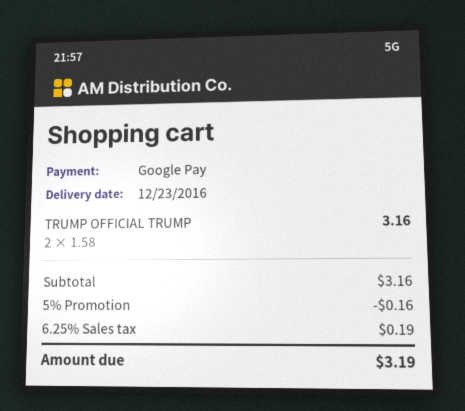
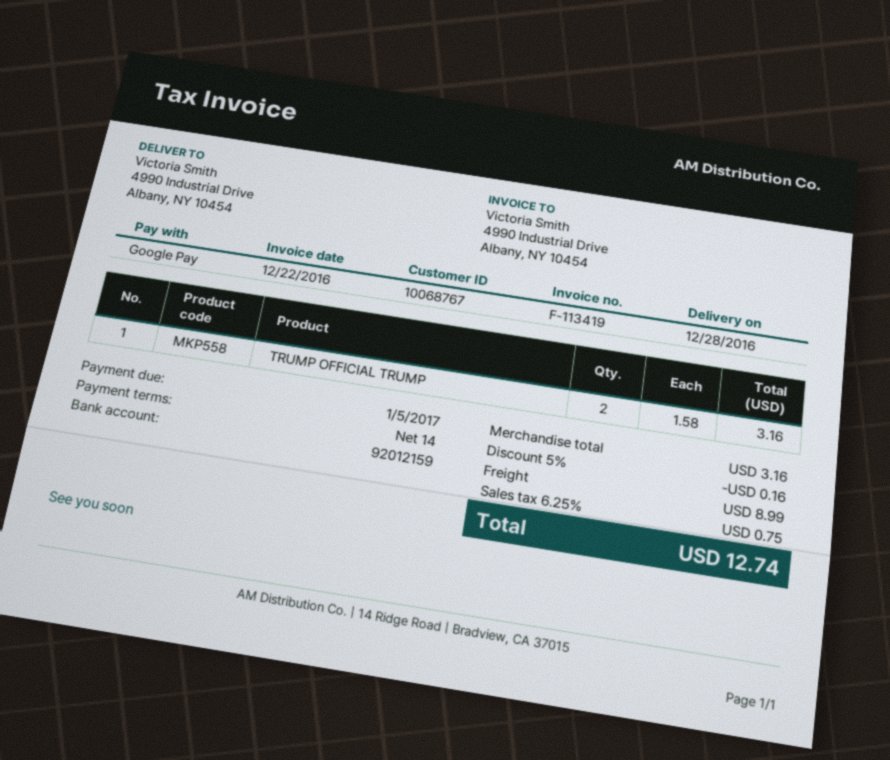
delivery date: 2016-12-23 -> 2016-12-28
shipping: none -> 8.99
tax: 6.25% = 0.19 -> 6.25% = 0.75
total: 3.19 -> 12.74

